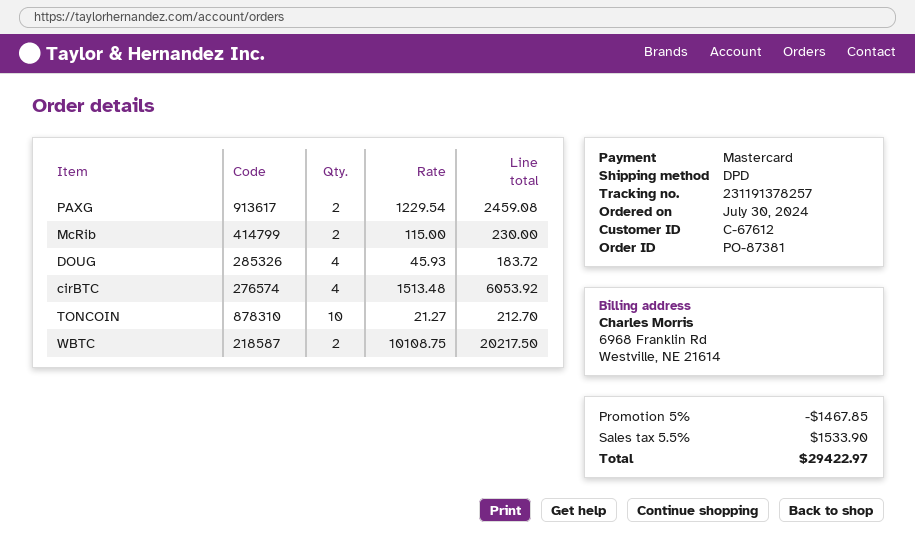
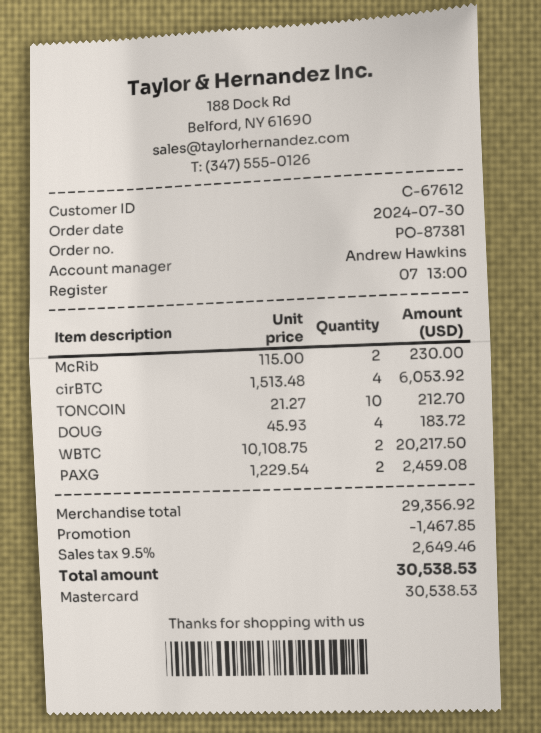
tax: 5.5% = 1533.90 -> 9.5% = 2649.46
total: 29422.97 -> 30538.53

